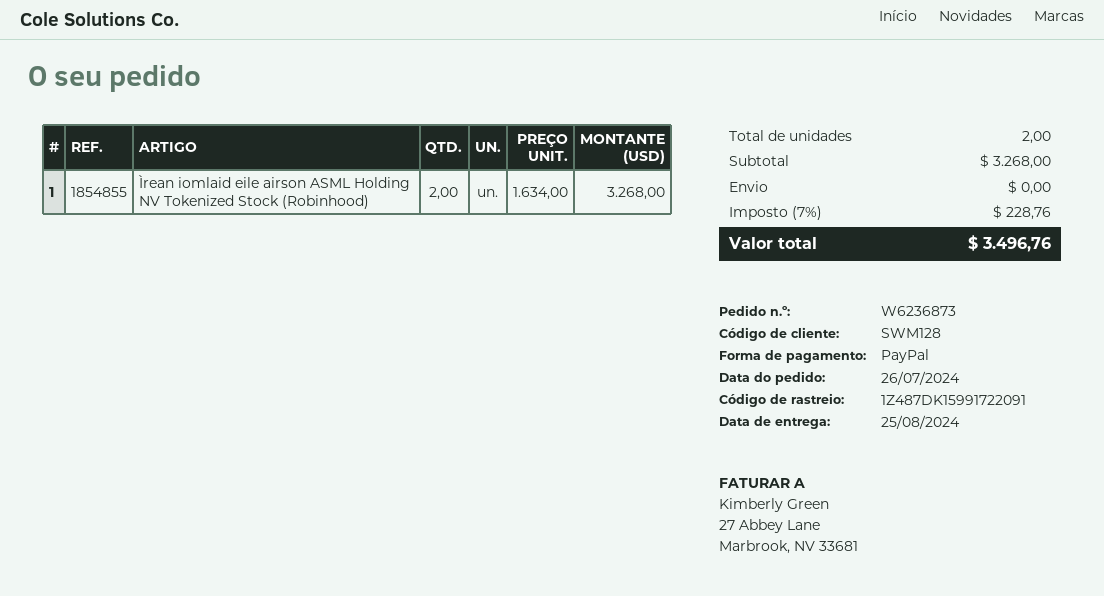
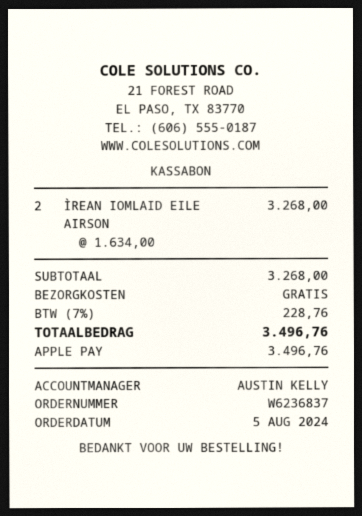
order number: W6236873 -> W6236837
order date: 2024-07-26 -> 2024-08-05
payment method: PayPal -> Apple Pay

